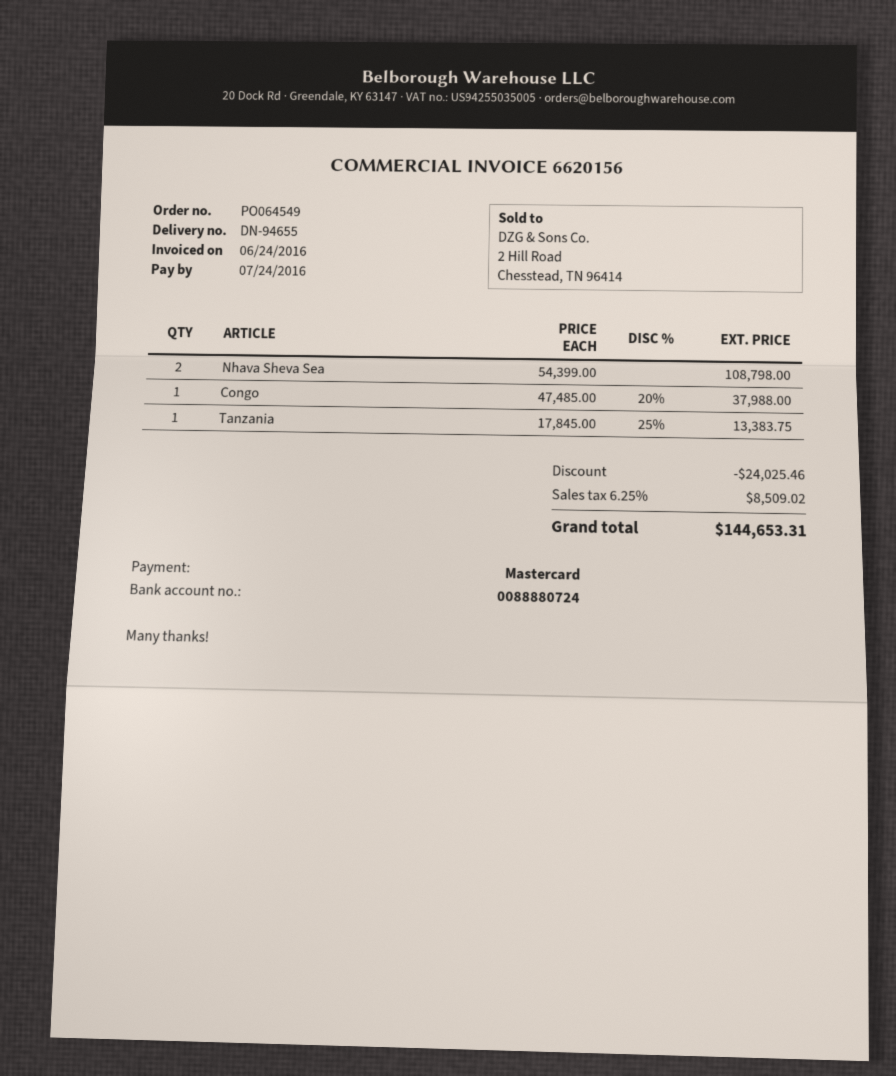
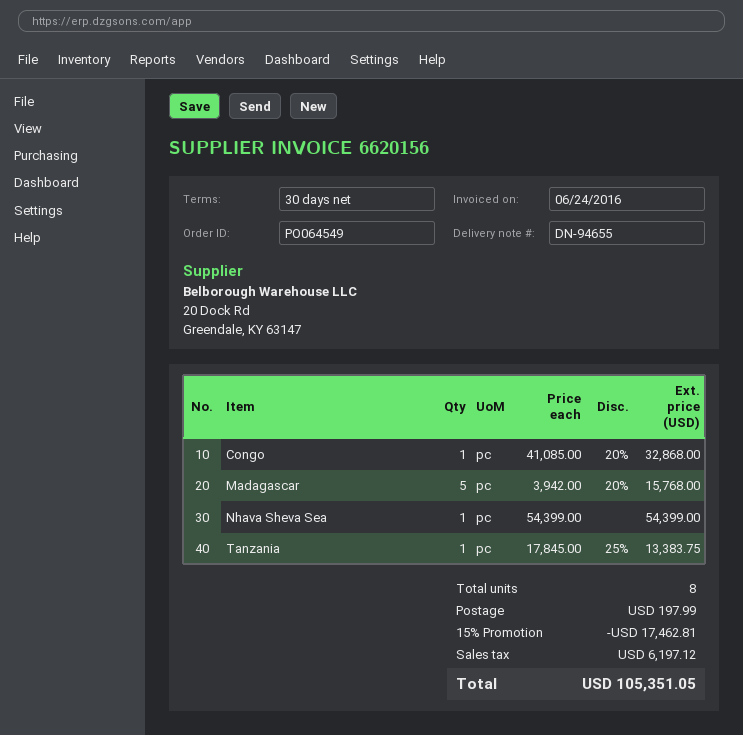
Nhava Sheva Sea: 2 x 54399.00 = 108798.00 -> 1 x 54399.00 = 54399.00
Congo: 1 x 47485.00 - 20% = 37988.00 -> 1 x 41085.00 - 20% = 32868.00
Madagascar: none -> 5 x 3942.00 - 20% = 15768.00
discount: 24025.46 -> 17462.81
shipping: none -> 197.99
tax: 8509.02 -> 6197.12
total: 144653.31 -> 105351.05

